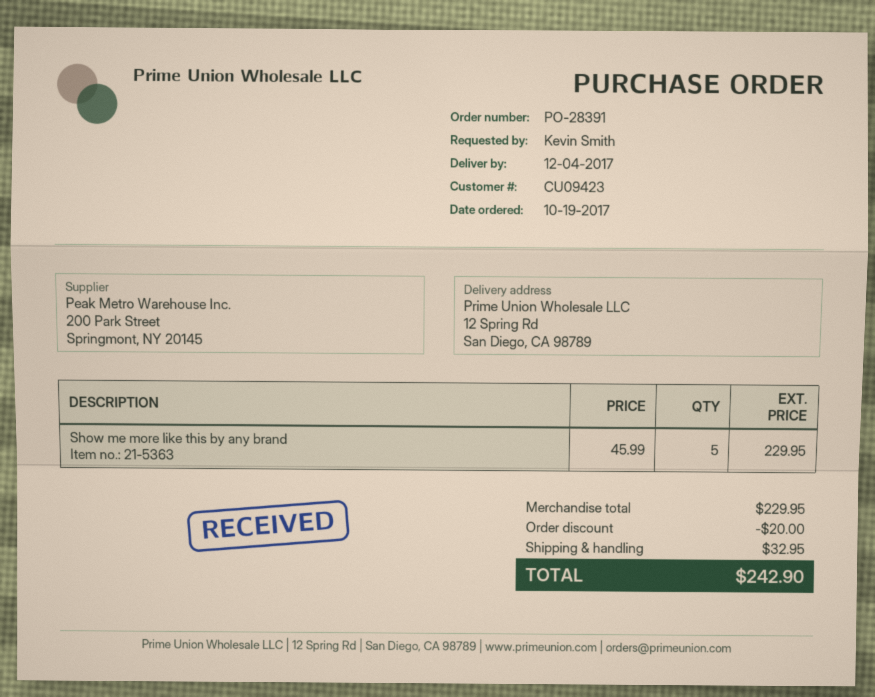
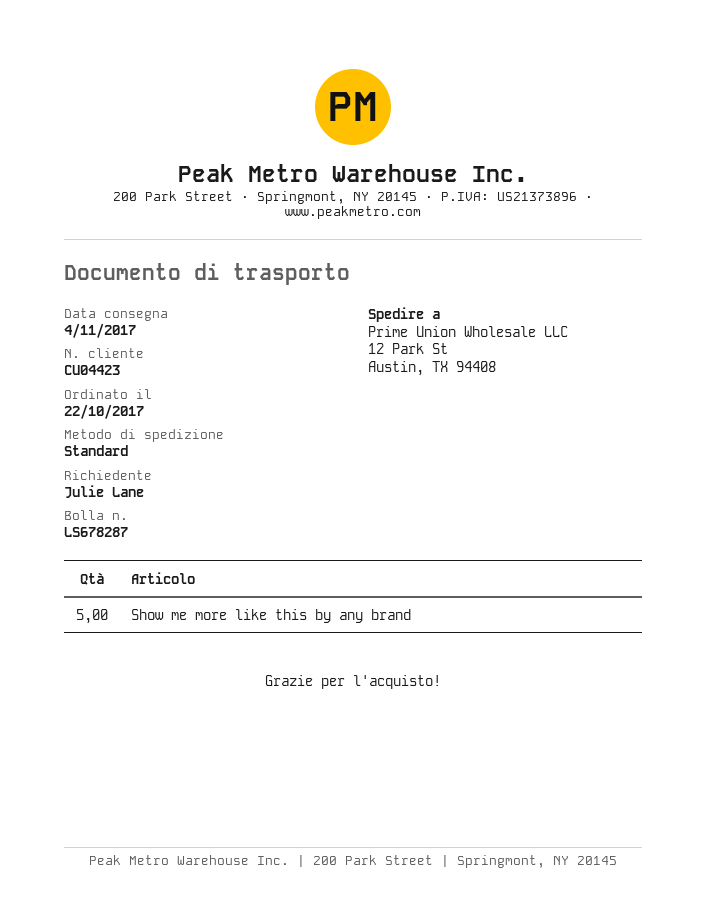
order date: 2017-10-19 -> 2017-10-22
delivery date: 2017-12-04 -> 2017-11-04
customer number: CU09423 -> CU04423
ordered by: Kevin Smith -> Julie Lane
ship to: 12 Spring Rd, San Diego, CA 98789 -> 12 Park St, Austin, TX 94408

